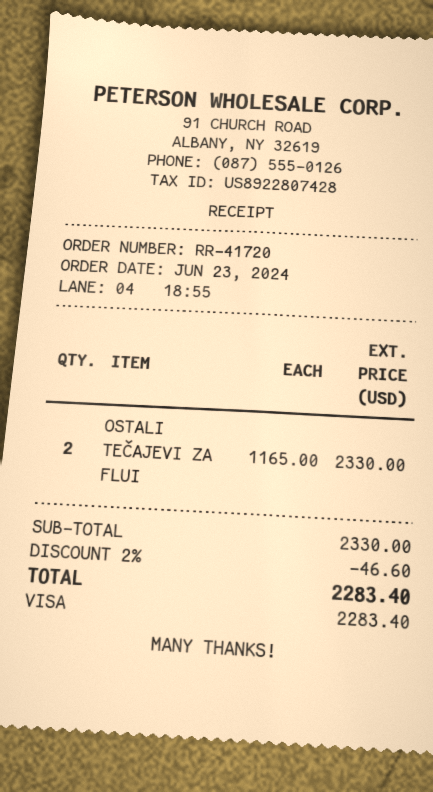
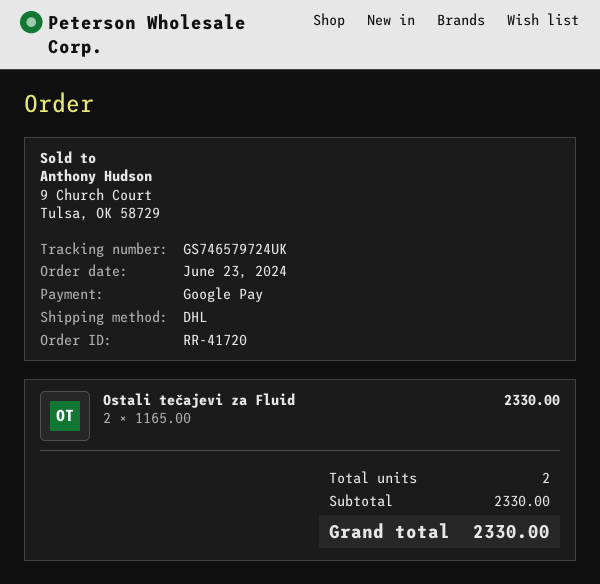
payment method: Visa -> Google Pay
discount: 2% = 46.60 -> none
total: 2283.40 -> 2330.00

